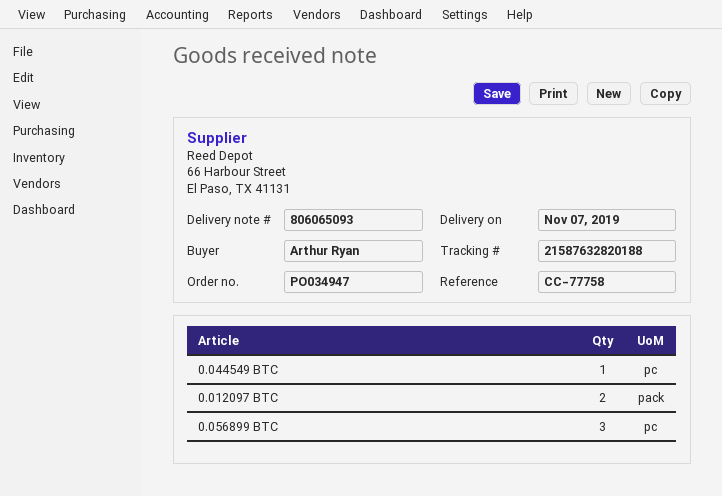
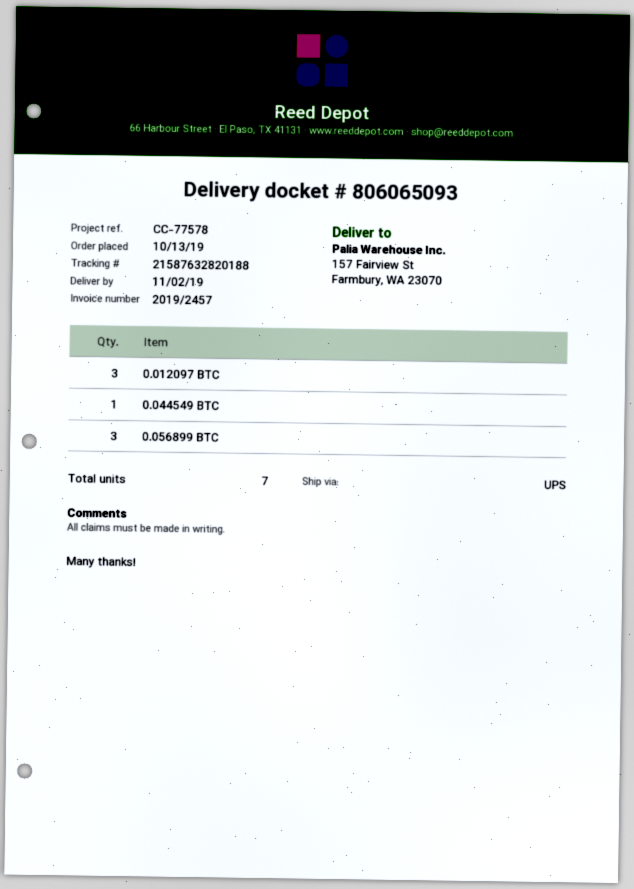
delivery date: 2019-11-07 -> 2019-11-02
reference: CC-77758 -> CC-77578
0.012097 BTC: 2 -> 3

